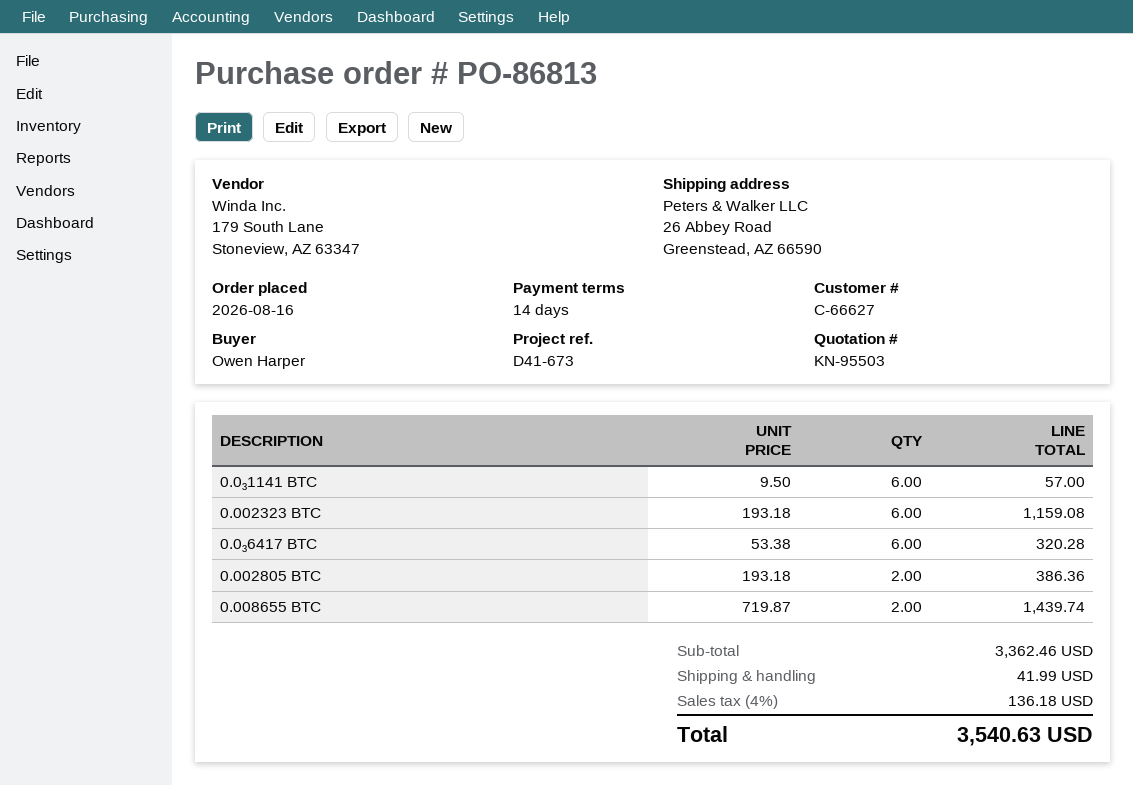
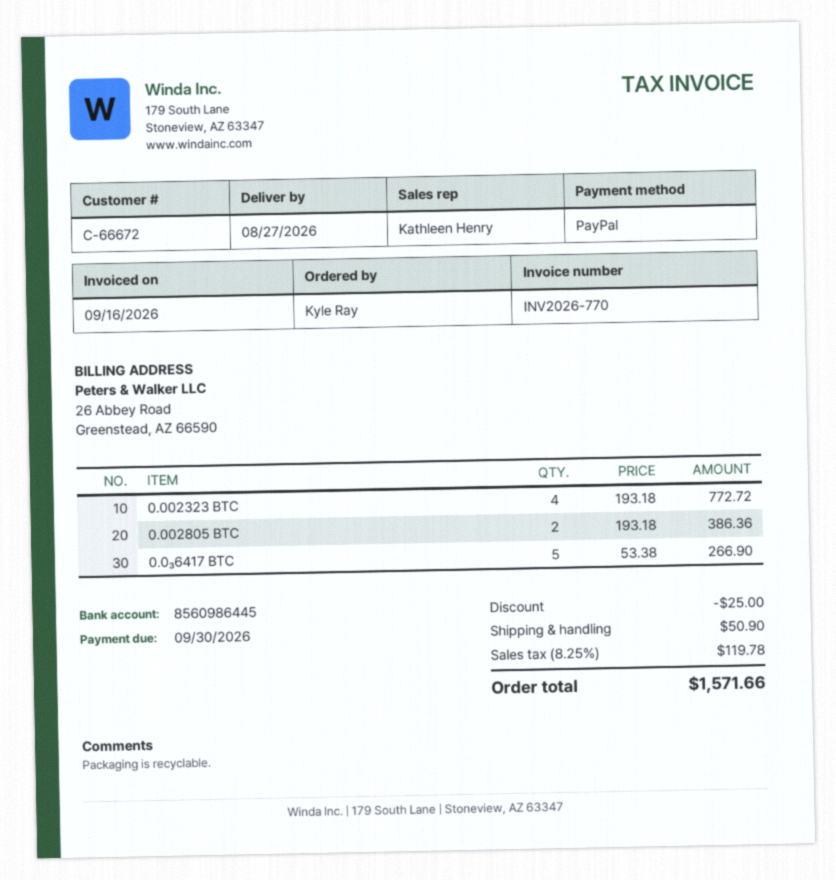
customer number: C-66627 -> C-66672
ordered by: Owen Harper -> Kyle Ray
0.0₃1141 BTC: 6 x 9.50 = 57.00 -> none
0.002323 BTC: 6 x 193.18 = 1159.08 -> 4 x 193.18 = 772.72
0.0₃6417 BTC: 6 x 53.38 = 320.28 -> 5 x 53.38 = 266.90
0.008655 BTC: 2 x 719.87 = 1439.74 -> none
discount: none -> 25.00
shipping: 41.99 -> 50.90
tax: 4% = 136.18 -> 8.25% = 119.78
total: 3540.63 -> 1571.66

